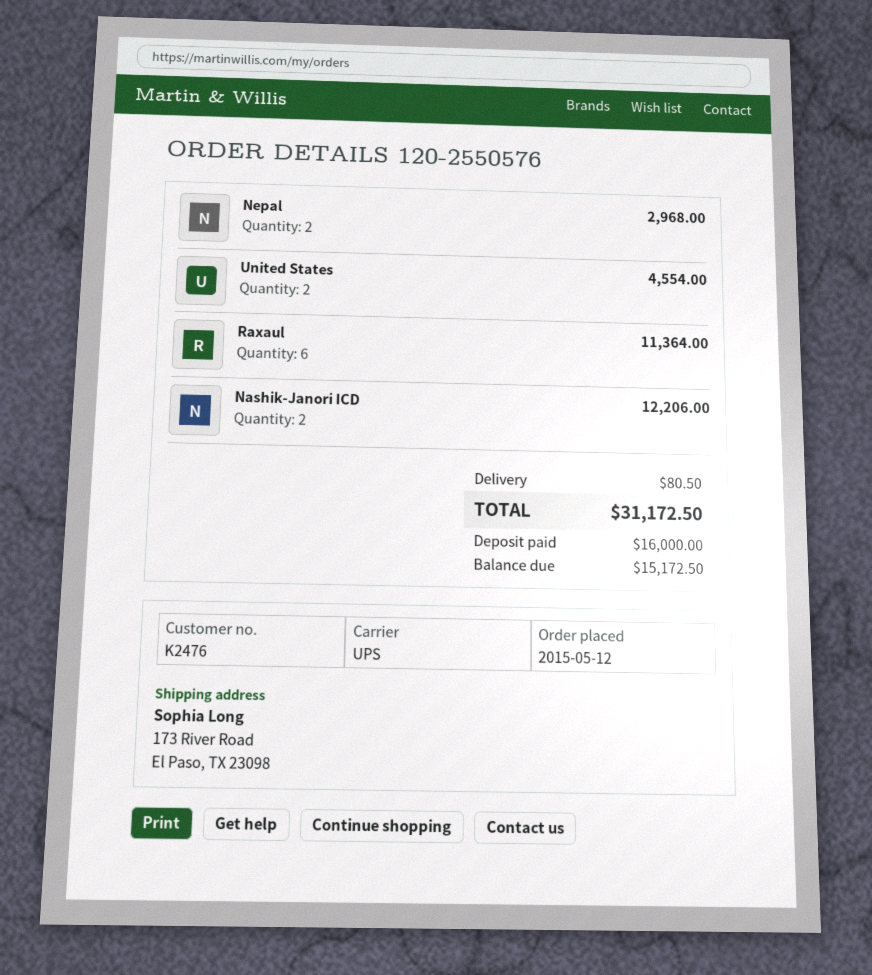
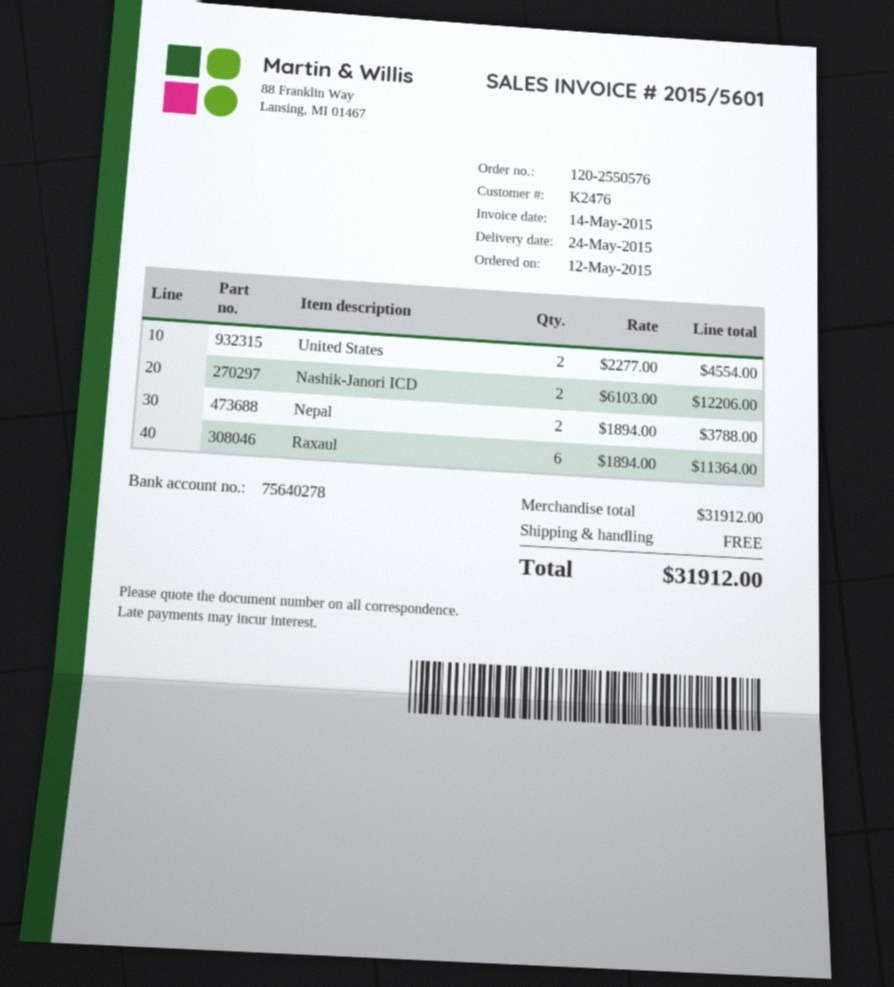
Nepal: 2 for 2968.00 -> 2 for 3788.00
shipping: 80.50 -> 0.00
total: 31172.50 -> 31912.00

